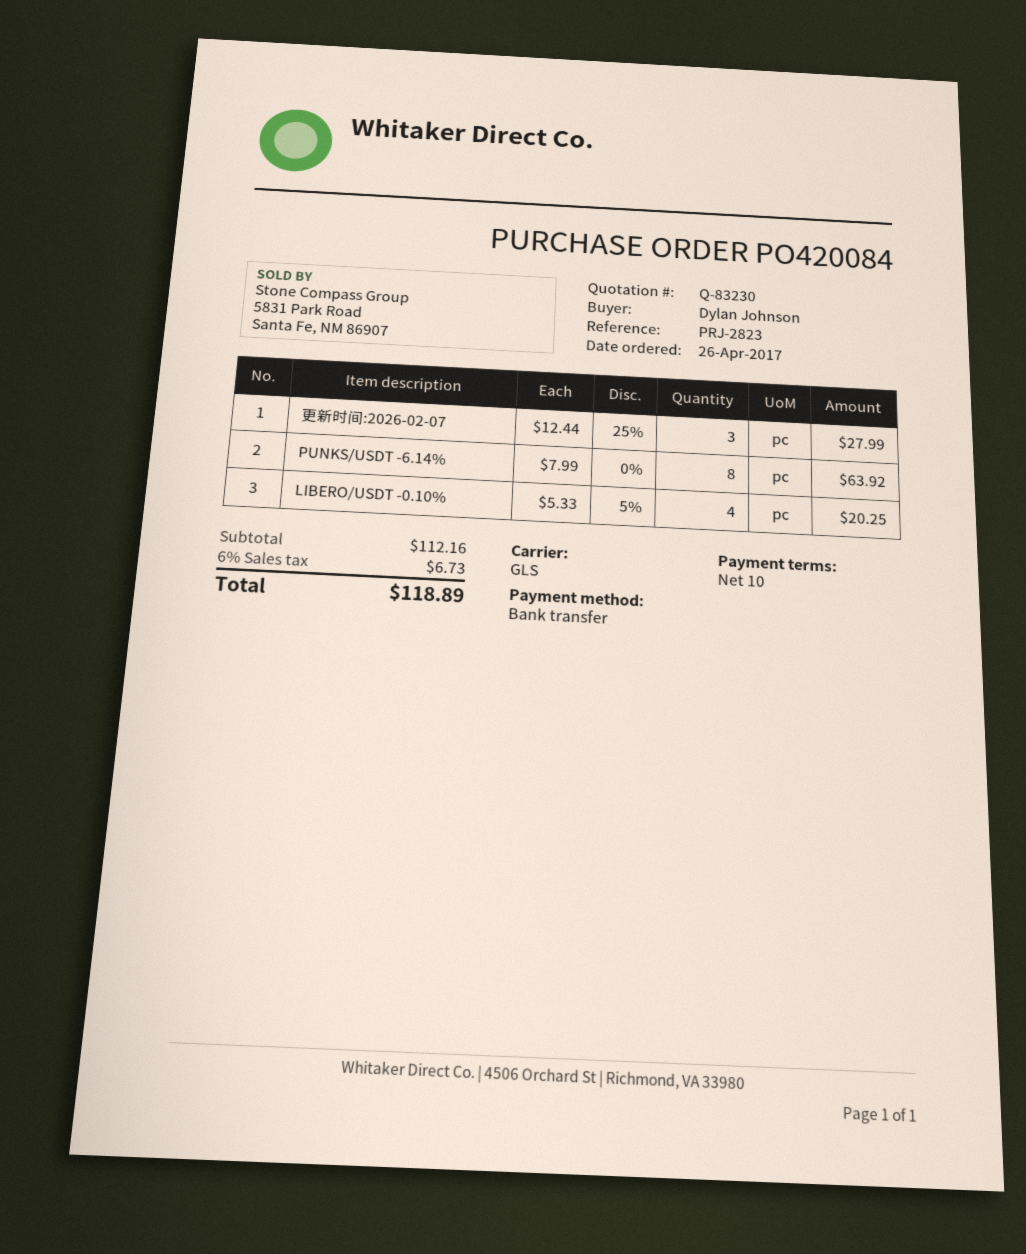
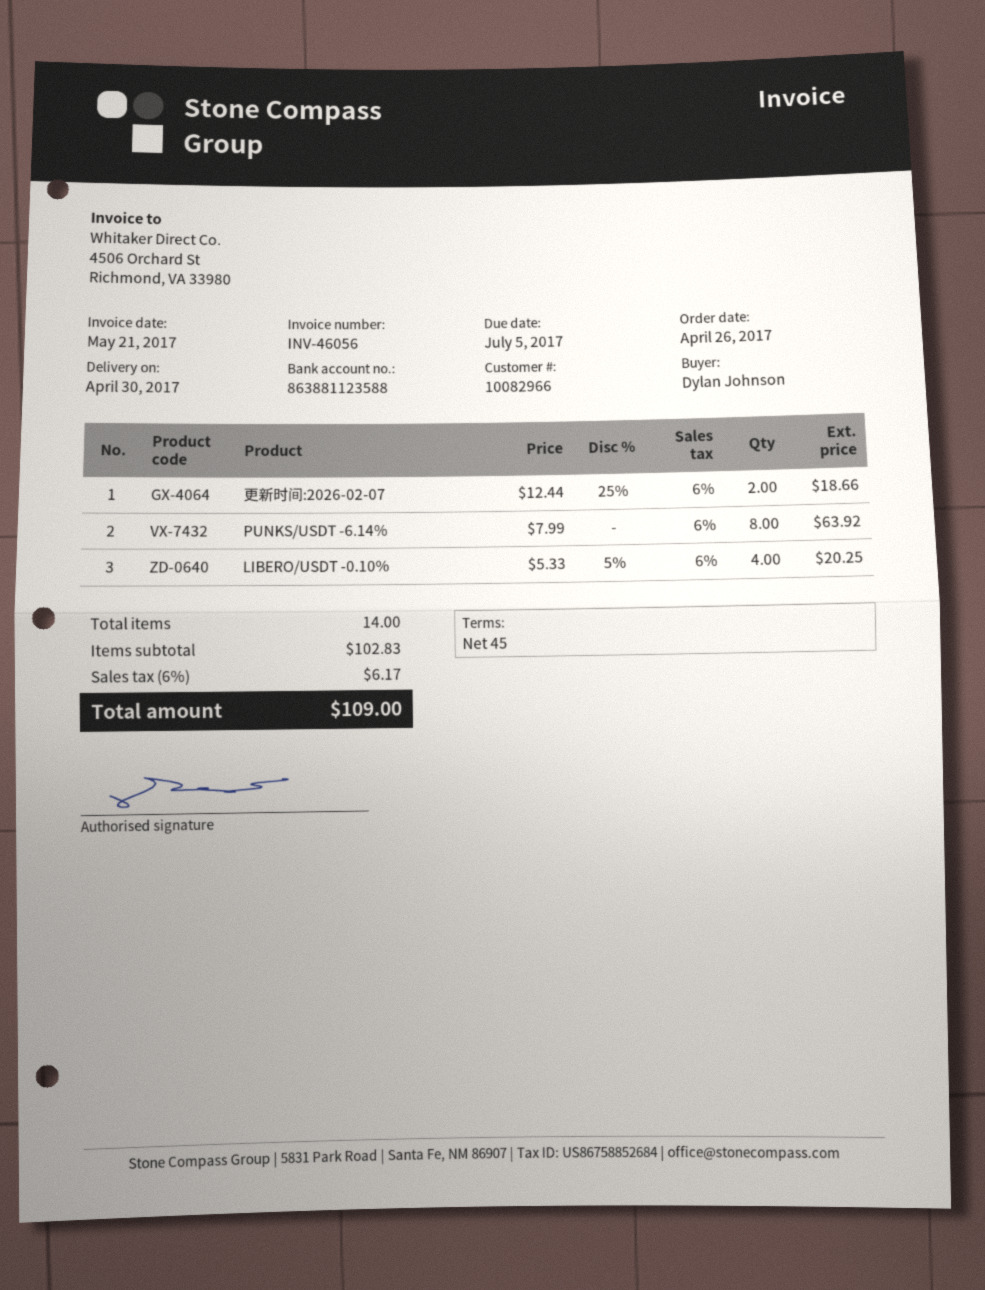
payment terms: 10 days -> 45 days
更新时间:2026-02-07: 3 x 12.44 - 25% = 27.99 -> 2 x 12.44 - 25% = 18.66
subtotal: 112.16 -> 102.83
tax: 6% = 6.73 -> 6% = 6.17
total: 118.89 -> 109.00

